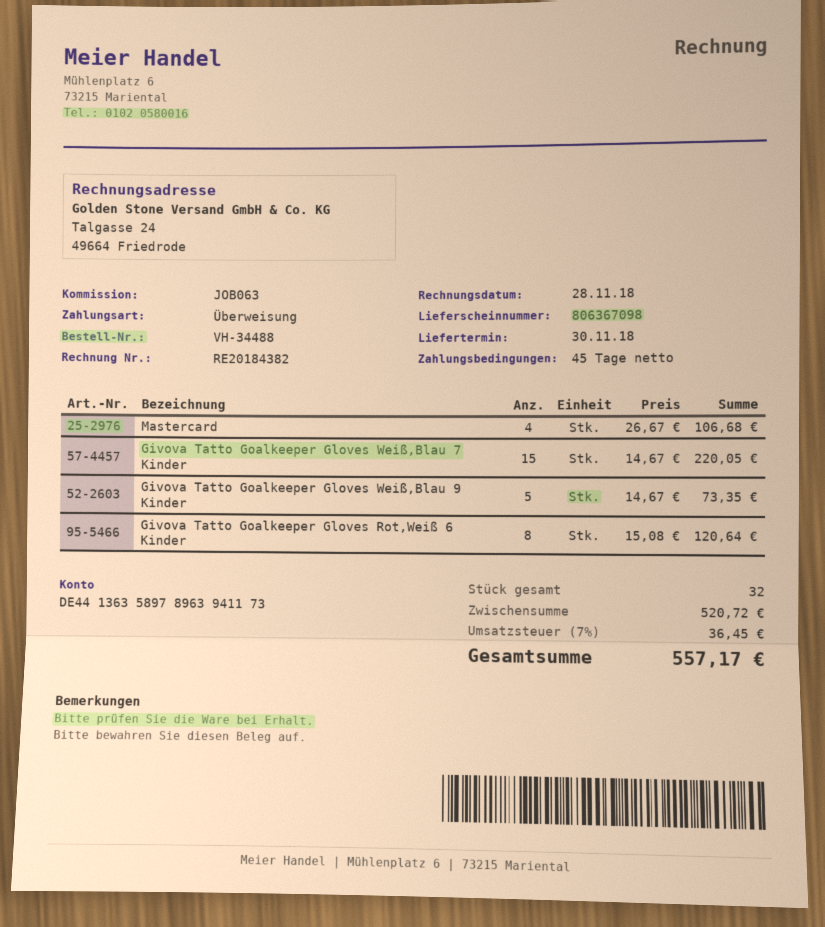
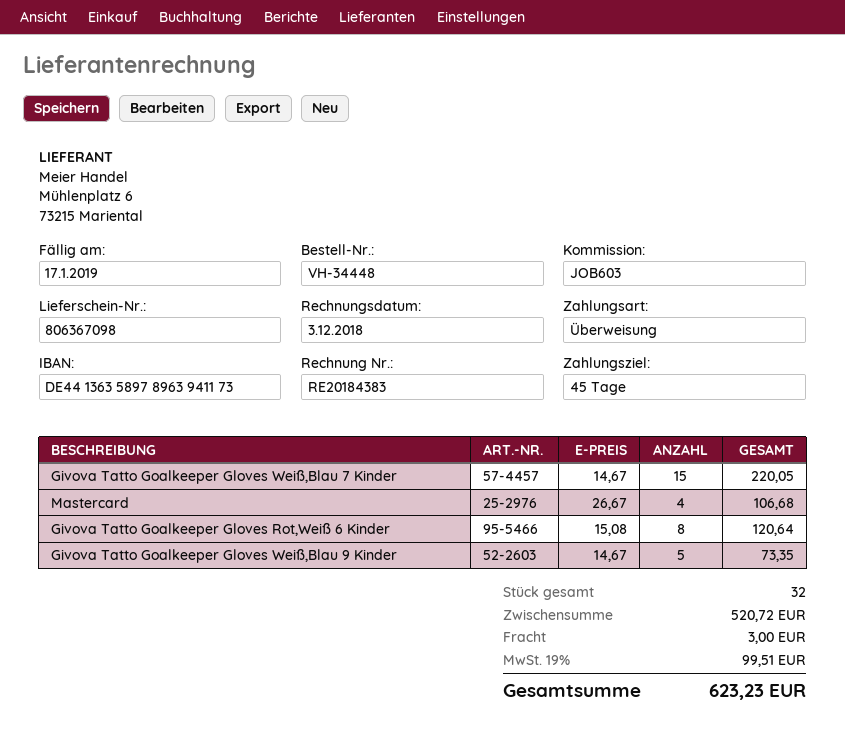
order number: VH-34488 -> VH-34448
invoice number: RE20184382 -> RE20184383
invoice date: 2018-11-28 -> 2018-12-03
reference: JOB063 -> JOB603
shipping: none -> 3.00
tax: 7% = 36.45 -> 19% = 99.51
total: 557.17 -> 623.23

